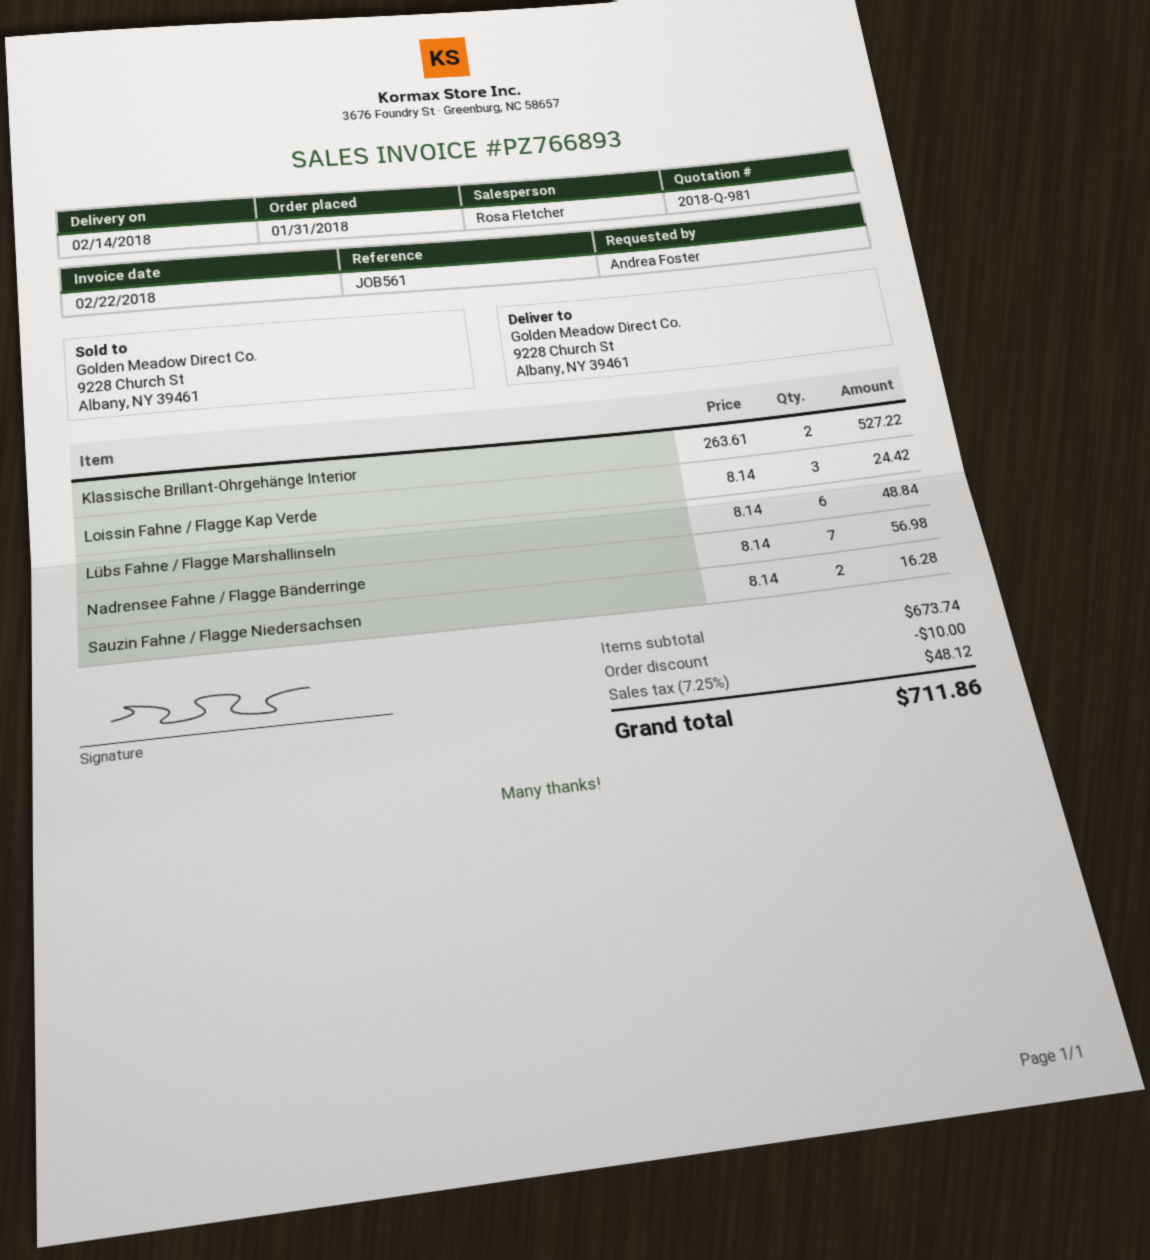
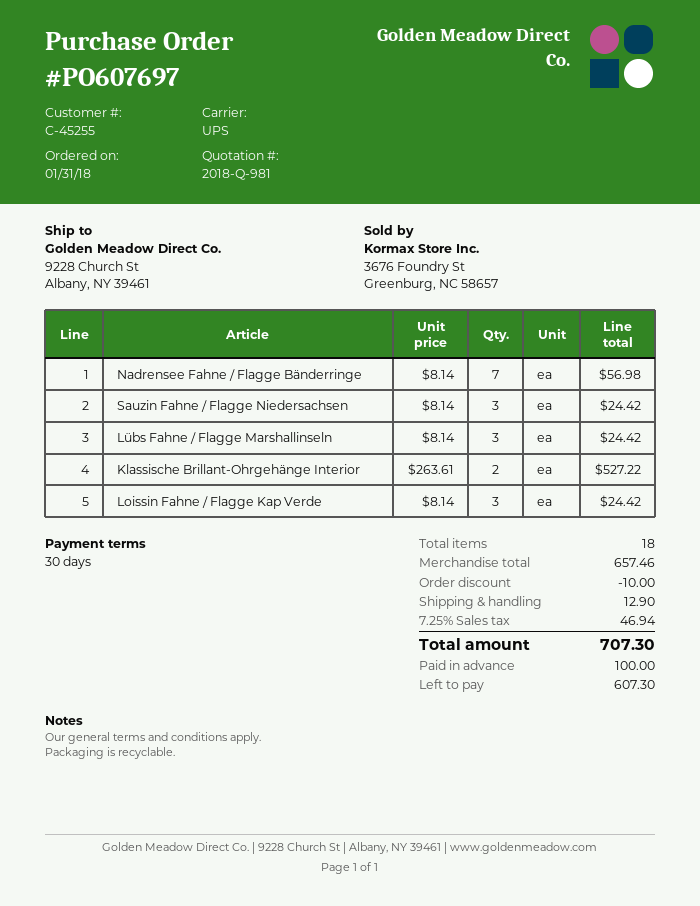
Lübs Fahne / Flagge Marshallinseln: 6 x 8.14 = 48.84 -> 3 x 8.14 = 24.42
Sauzin Fahne / Flagge Niedersachsen: 2 x 8.14 = 16.28 -> 3 x 8.14 = 24.42
subtotal: 673.74 -> 657.46
shipping: none -> 12.90
tax: 7.25% = 48.12 -> 7.25% = 46.94
total: 711.86 -> 707.30

